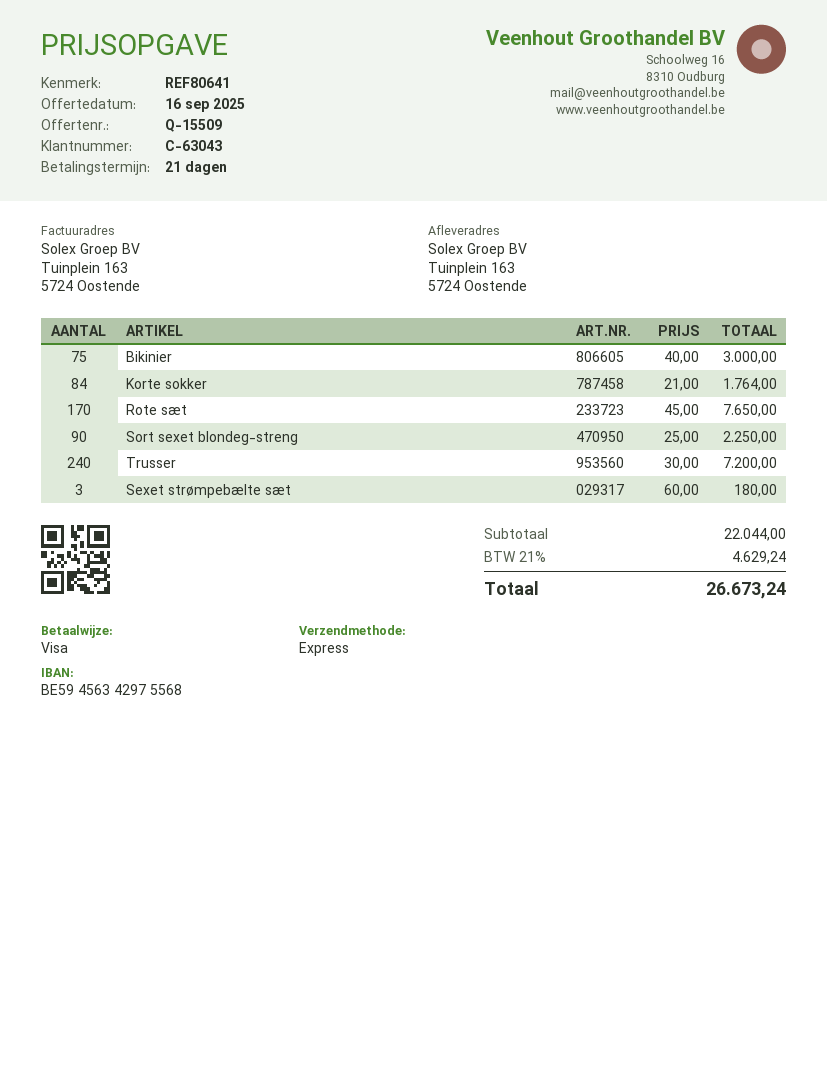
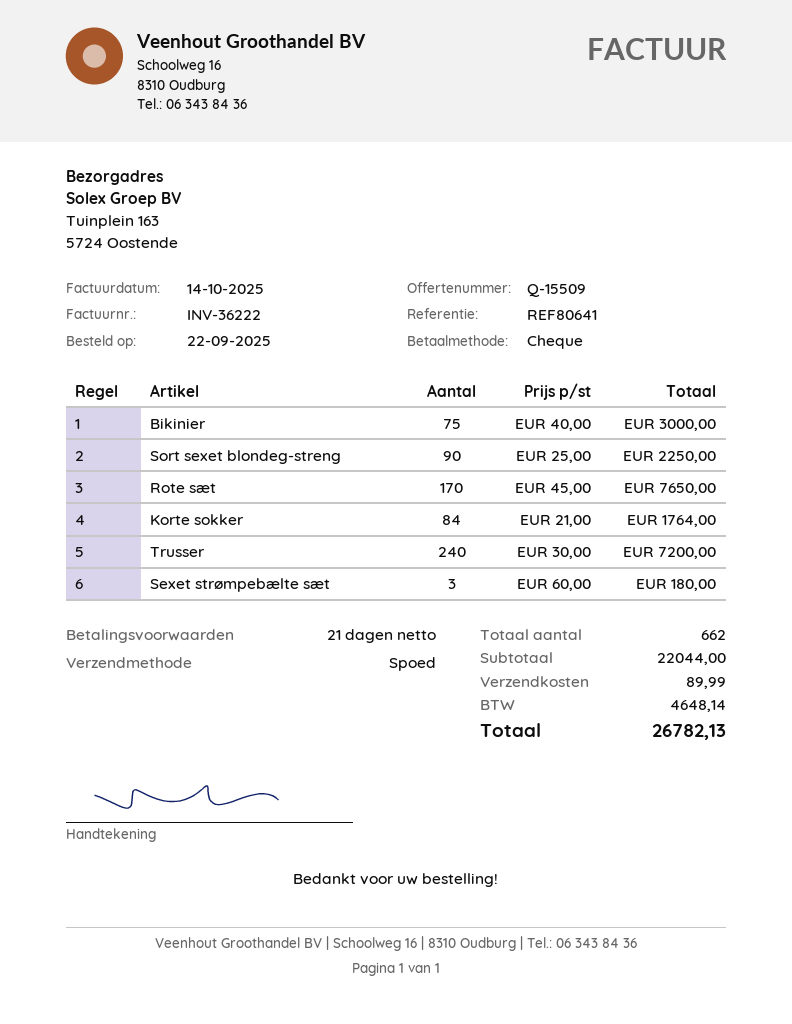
payment method: Visa -> cheque
shipping: none -> 89.99
tax: 4629.24 -> 4648.14
total: 26673.24 -> 26782.13

